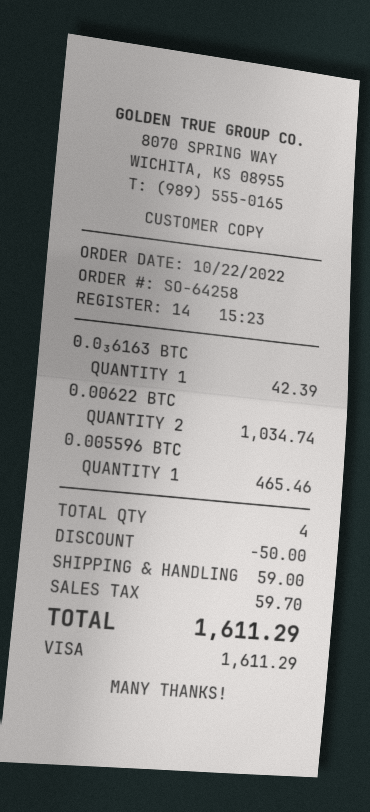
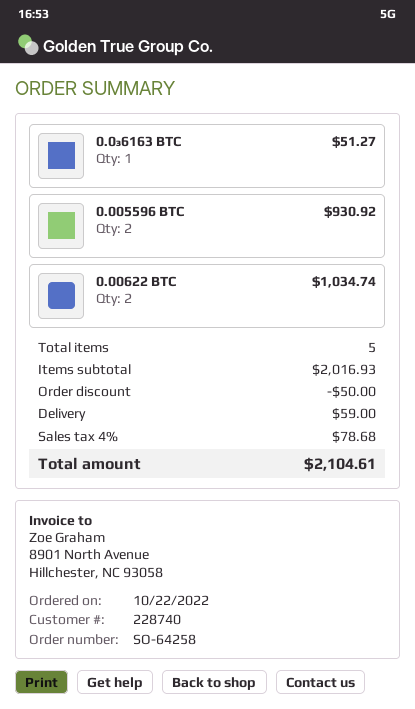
0.0₃6163 BTC: 1 for 42.39 -> 1 for 51.27
0.005596 BTC: 1 for 465.46 -> 2 for 930.92
total quantity: 4 -> 5
tax: 59.70 -> 78.68
total: 1611.29 -> 2104.61

